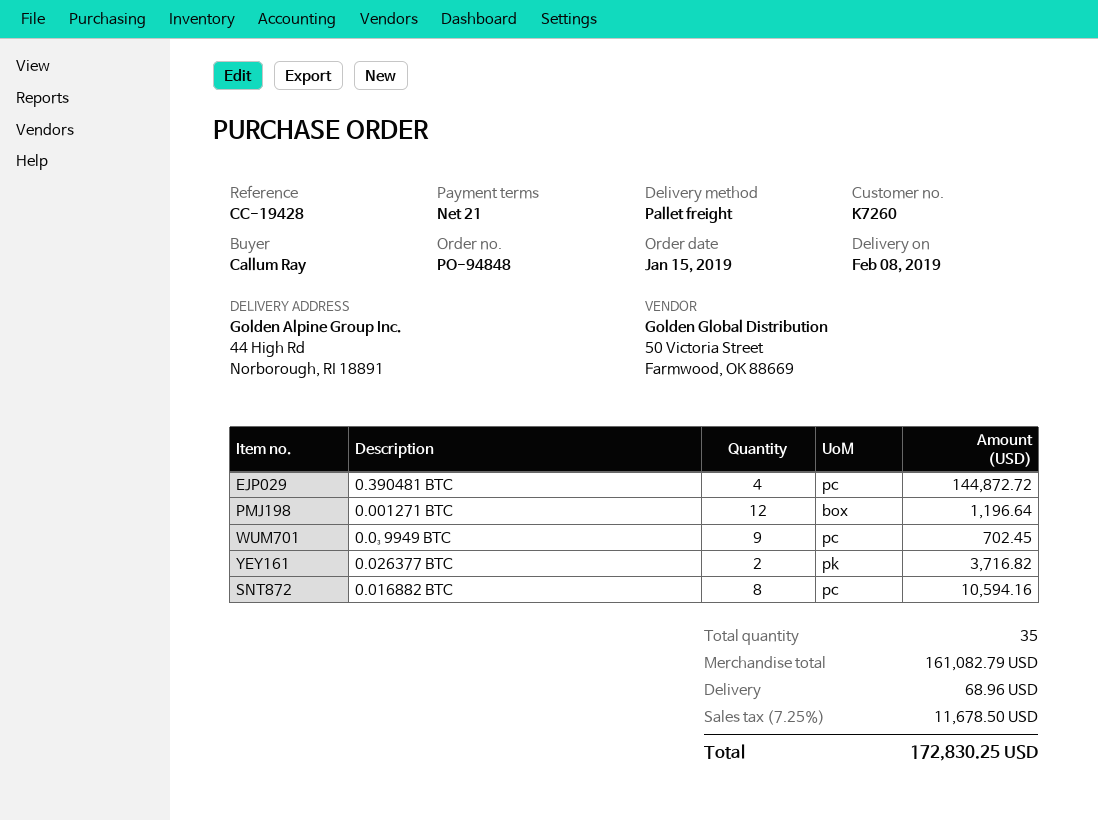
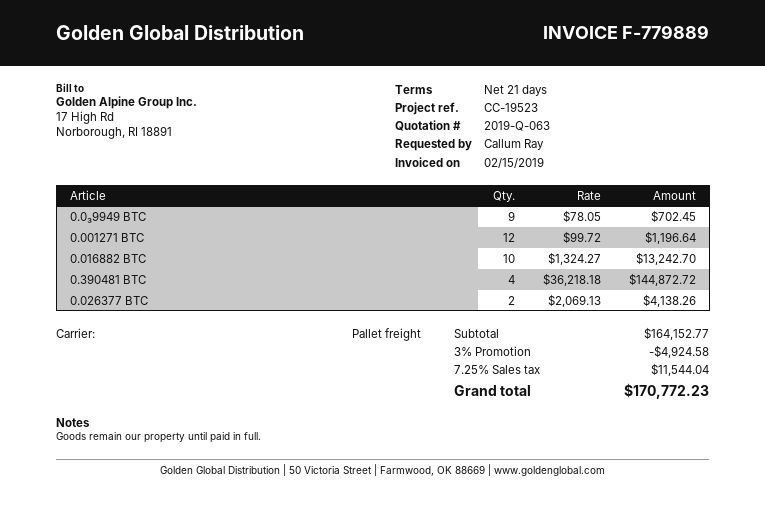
reference: CC-19428 -> CC-19523
0.026377 BTC: 2 for 3716.82 -> 2 for 4138.26
0.016882 BTC: 8 for 10594.16 -> 10 for 13242.70
subtotal: 161082.79 -> 164152.77
discount: none -> 3% = 4924.58
shipping: 68.96 -> none
tax: 7.25% = 11678.50 -> 7.25% = 11544.04
total: 172830.25 -> 170772.23

